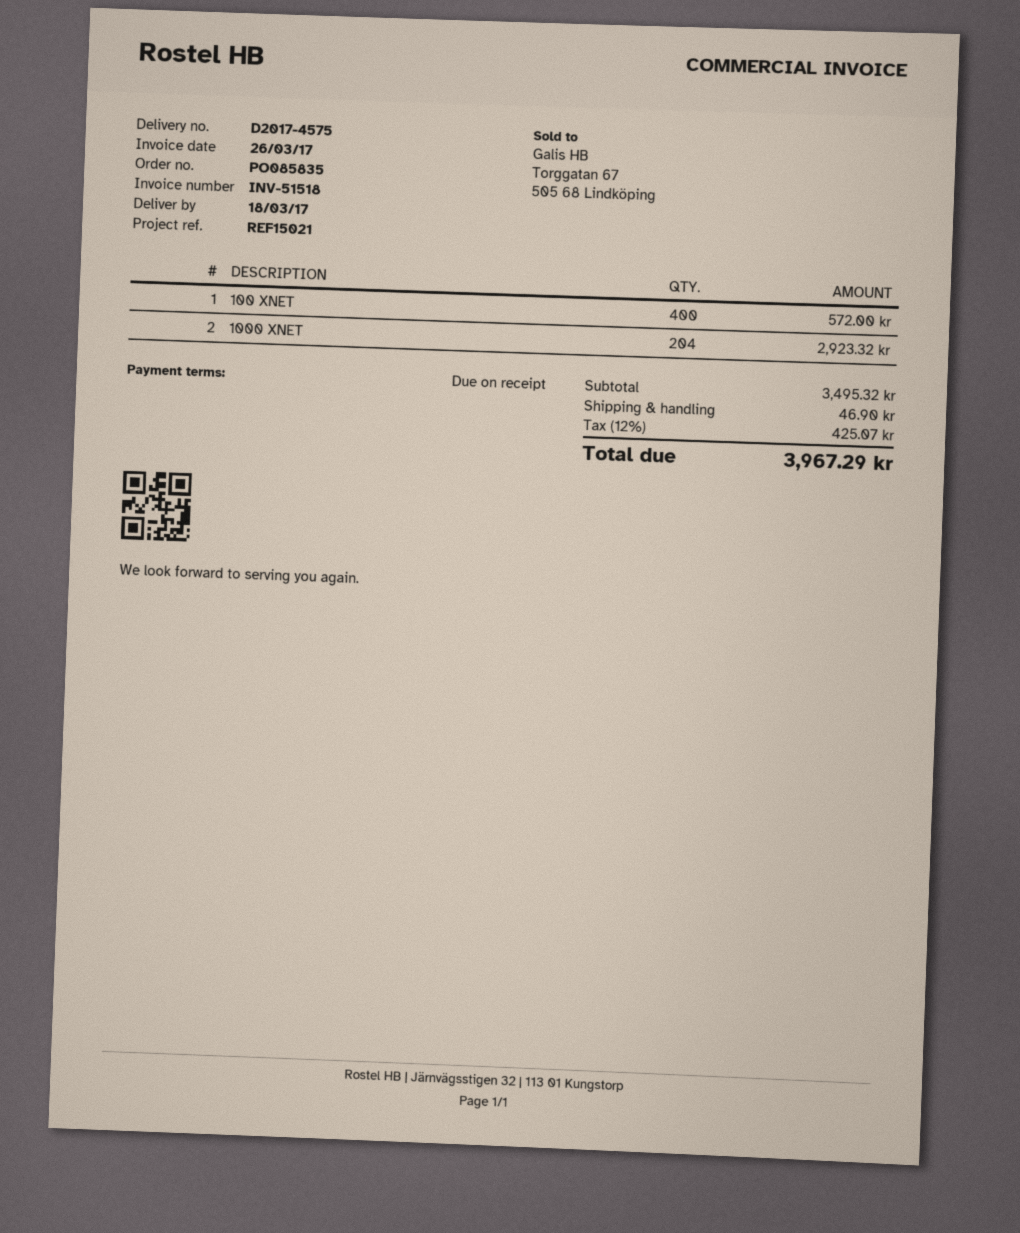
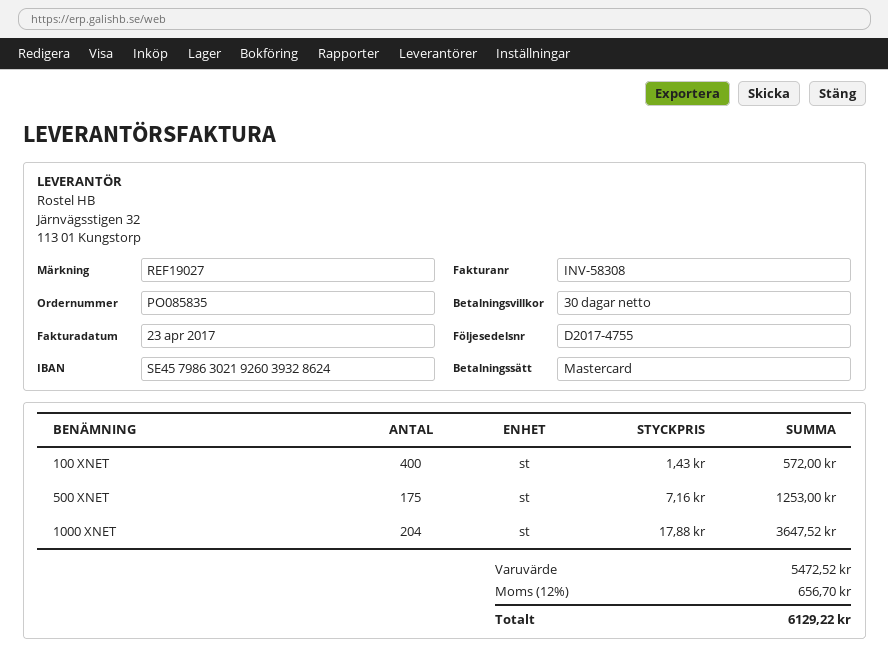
delivery note number: D2017-4575 -> D2017-4755
invoice number: INV-51518 -> INV-58308
invoice date: 2017-03-26 -> 2017-04-23
payment terms: on receipt -> 30 days
reference: REF15021 -> REF19027
1000 XNET: 204 for 2923.32 -> 204 for 3647.52
500 XNET: none -> 175 for 1253.00
subtotal: 3495.32 -> 5472.52
shipping: 46.90 -> none
tax: 12% = 425.07 -> 12% = 656.70
total: 3967.29 -> 6129.22

